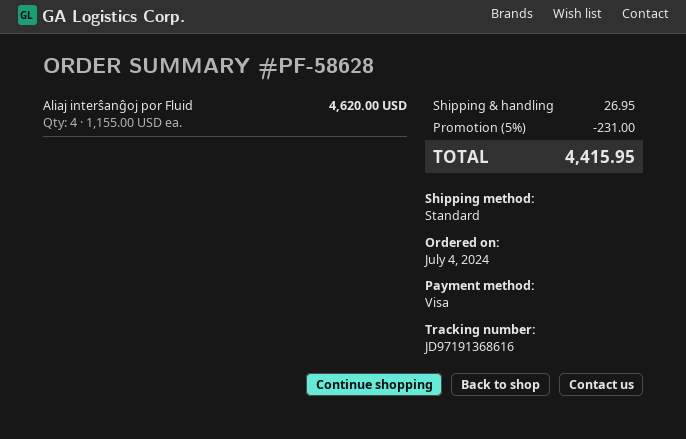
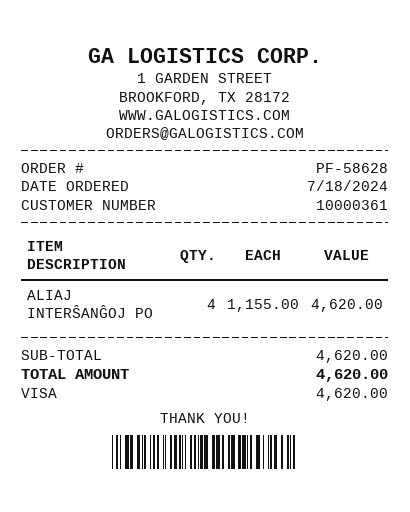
order date: 2024-07-04 -> 2024-07-18
discount: 5% = 231.00 -> none
shipping: 26.95 -> none
total: 4415.95 -> 4620.00

